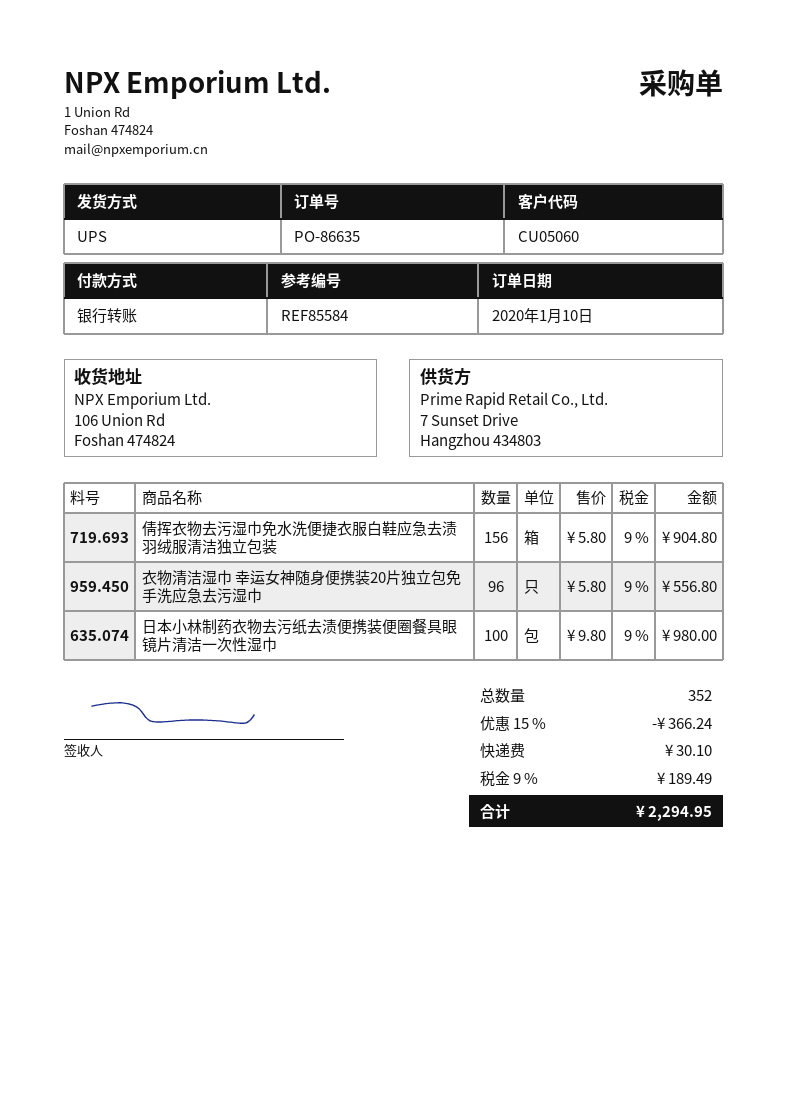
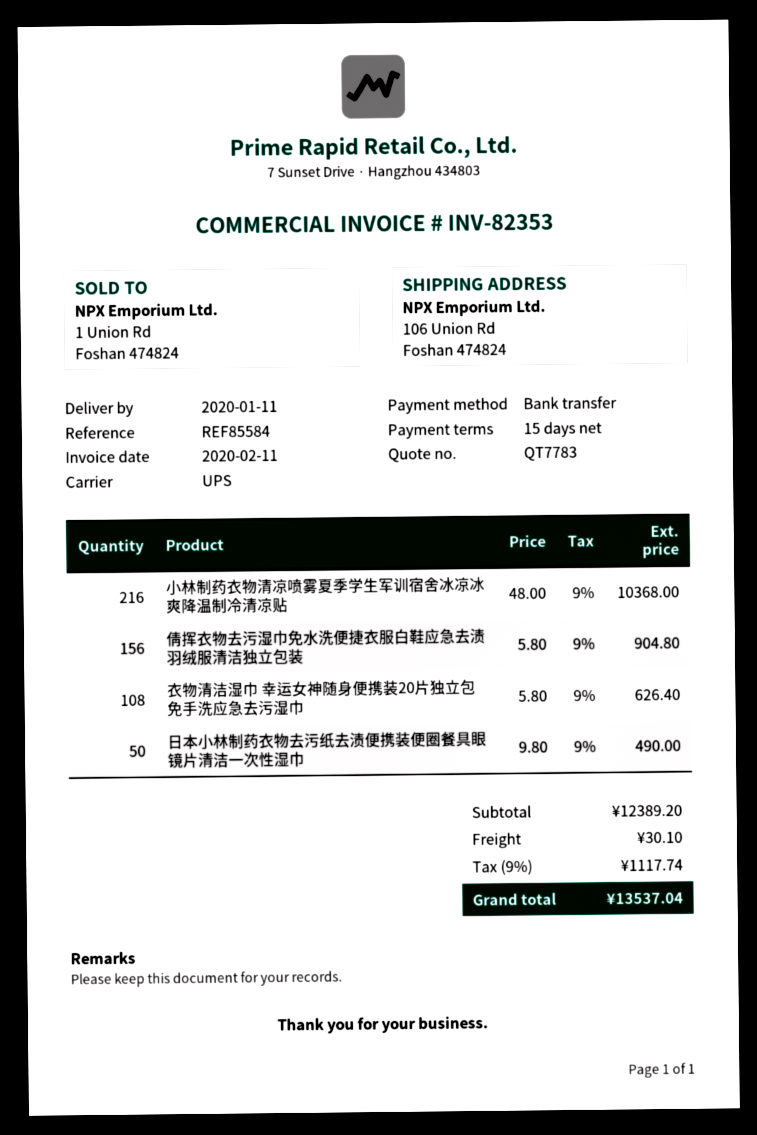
衣物清洁湿巾 幸运女神随身便携装20片独立包免手洗应急去污湿巾: 96 x 5.80 = 556.80 -> 108 x 5.80 = 626.40
日本小林制药衣物去污纸去渍便携装便圈餐具眼镜片清洁一次性湿巾: 100 x 9.80 = 980.00 -> 50 x 9.80 = 490.00
小林制药衣物清凉喷雾夏季学生军训宿舍冰凉冰爽降温制冷清凉贴: none -> 216 x 48.00 = 10368.00
discount: 15% = 366.24 -> none
tax: 9% = 189.49 -> 9% = 1117.74
total: 2294.95 -> 13537.04

